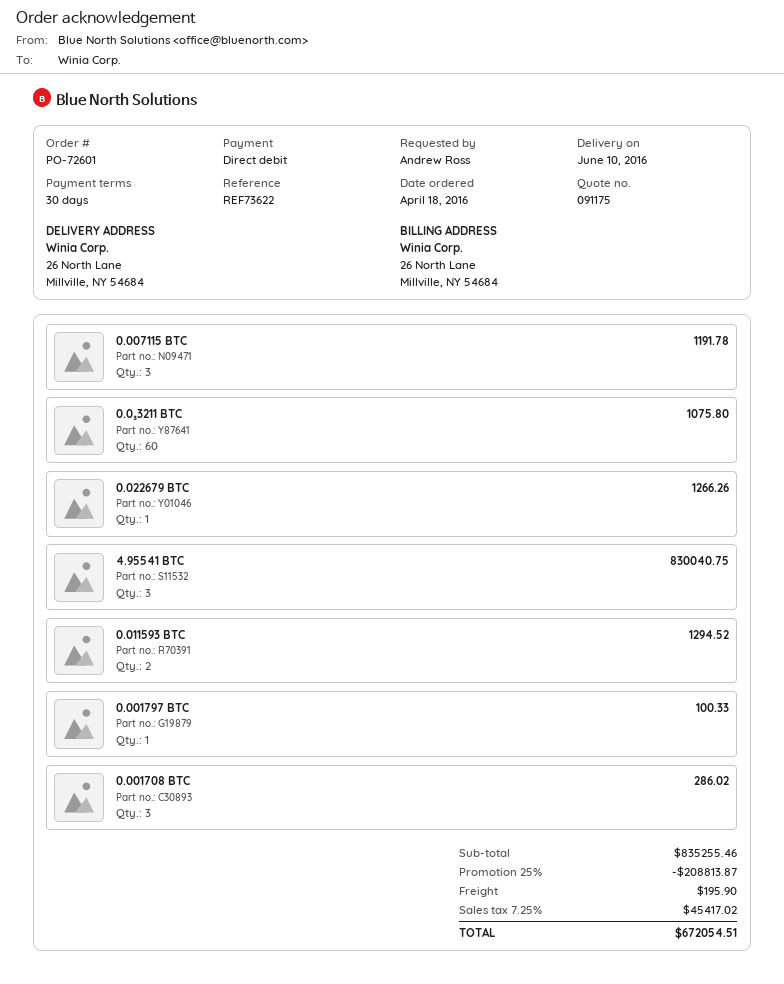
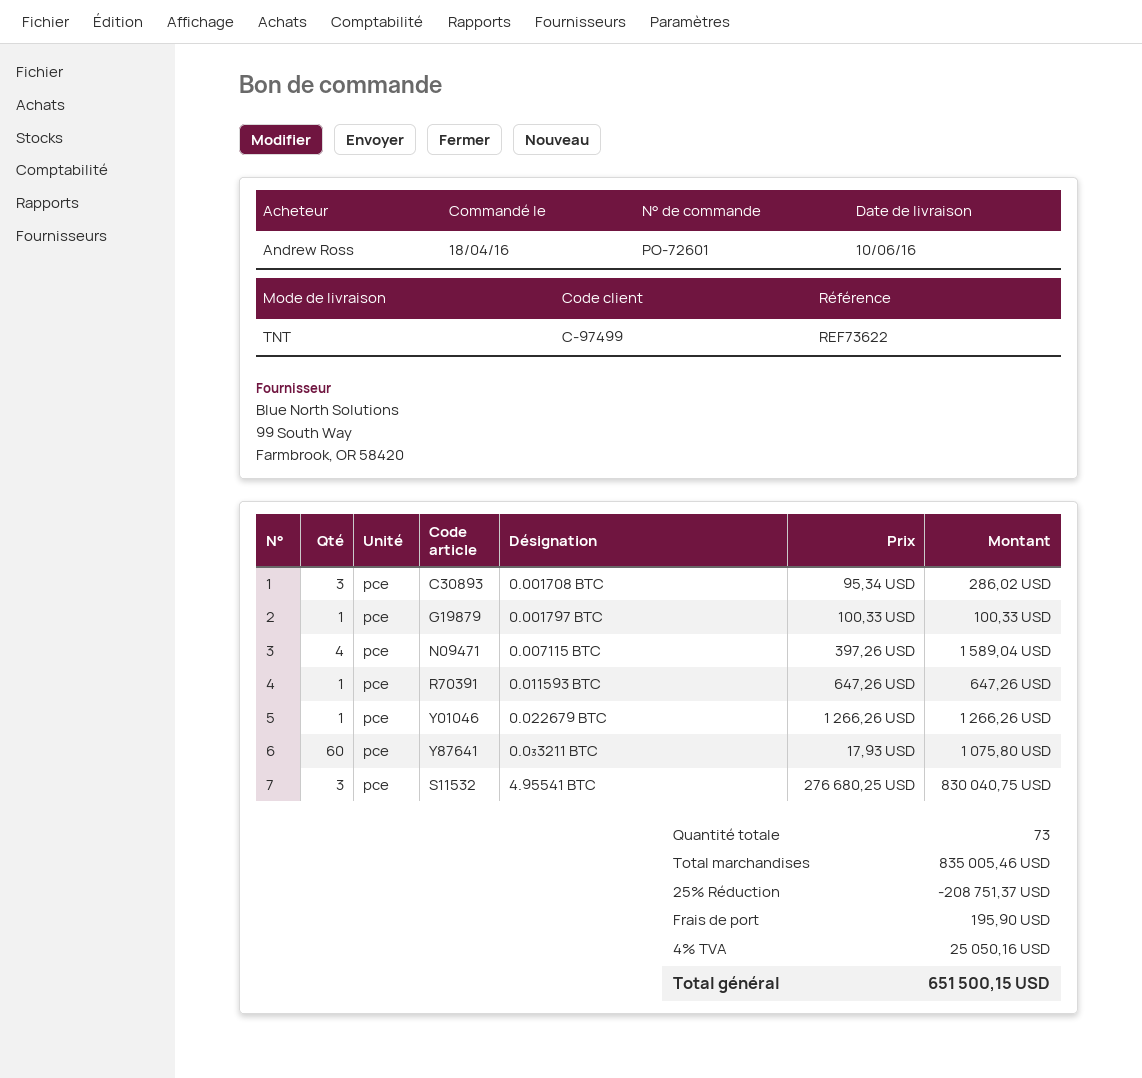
0.007115 BTC: 3 for 1191.78 -> 4 for 1589.04
0.011593 BTC: 2 for 1294.52 -> 1 for 647.26
subtotal: 835255.46 -> 835005.46
discount: 25% = 208813.87 -> 25% = 208751.37
tax: 7.25% = 45417.02 -> 4% = 25050.16
total: 672054.51 -> 651500.15

